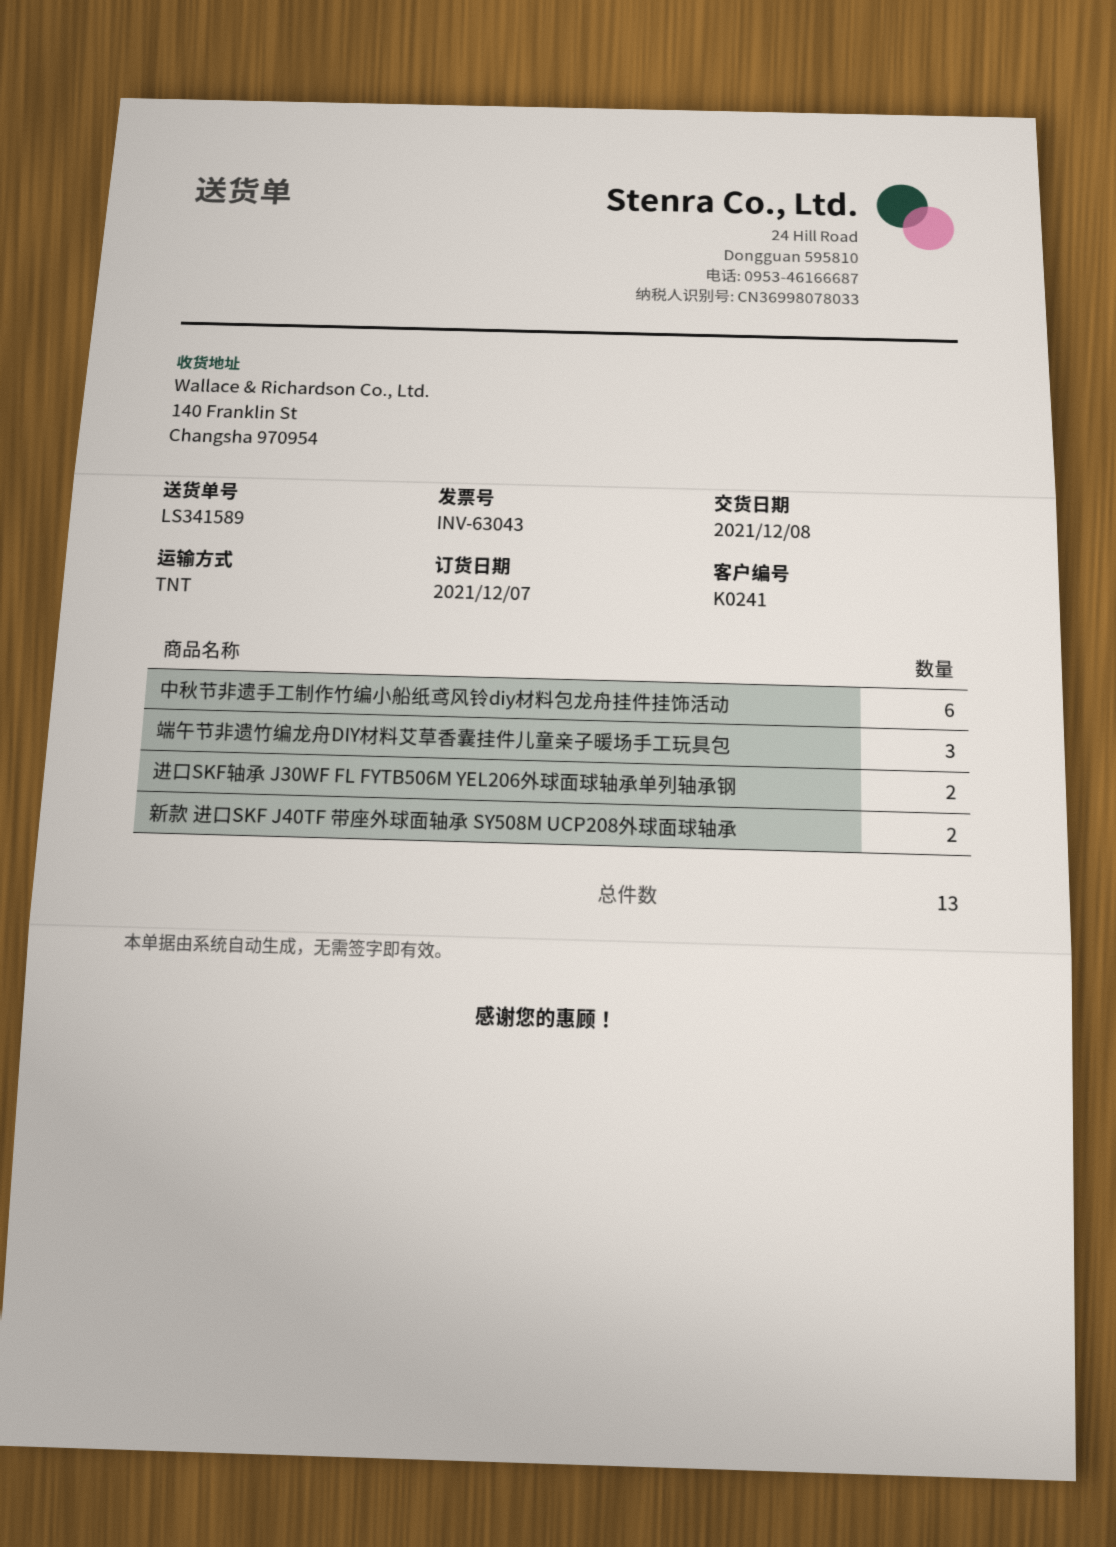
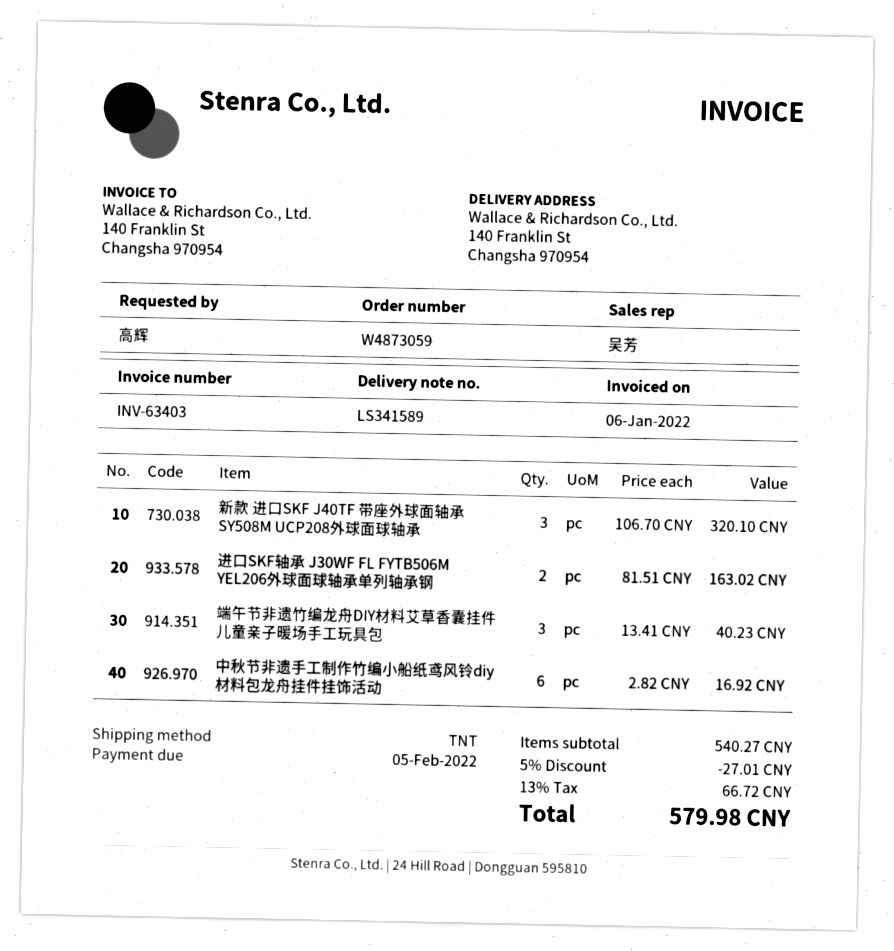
invoice number: INV-63043 -> INV-63403
新款 进口SKF J40TF 带座外球面轴承 SY508M UCP208外球面球轴承: 2 -> 3

